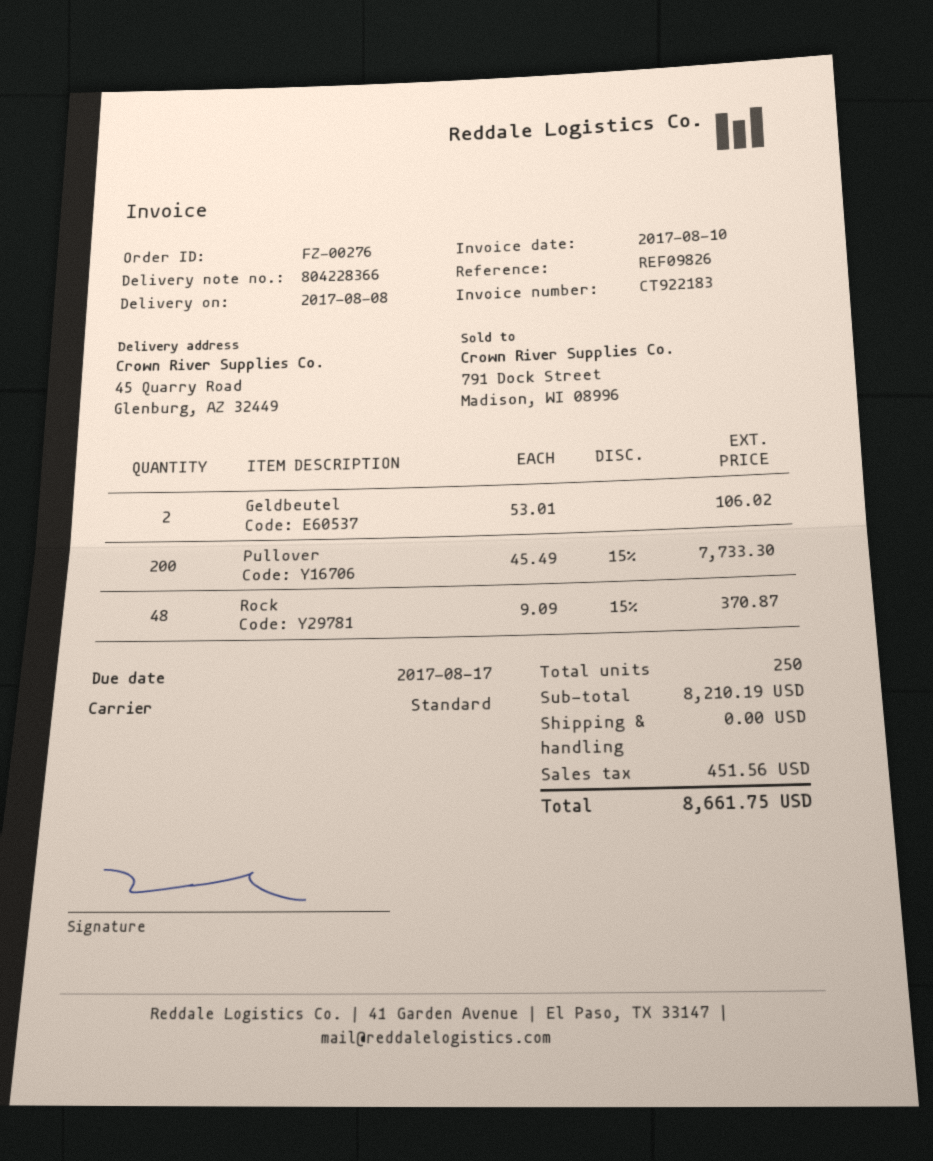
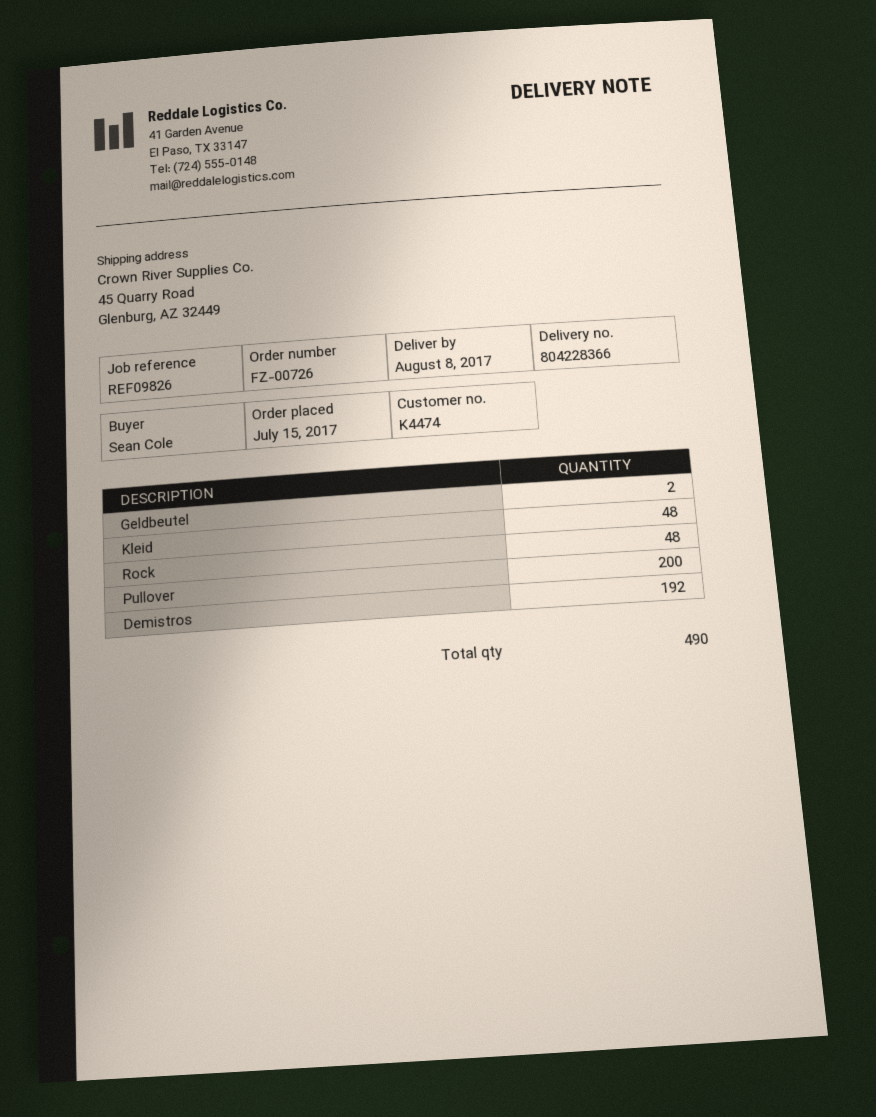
order number: FZ-00276 -> FZ-00726
Kleid: none -> 48
Demistros: none -> 192
total quantity: 250 -> 490

